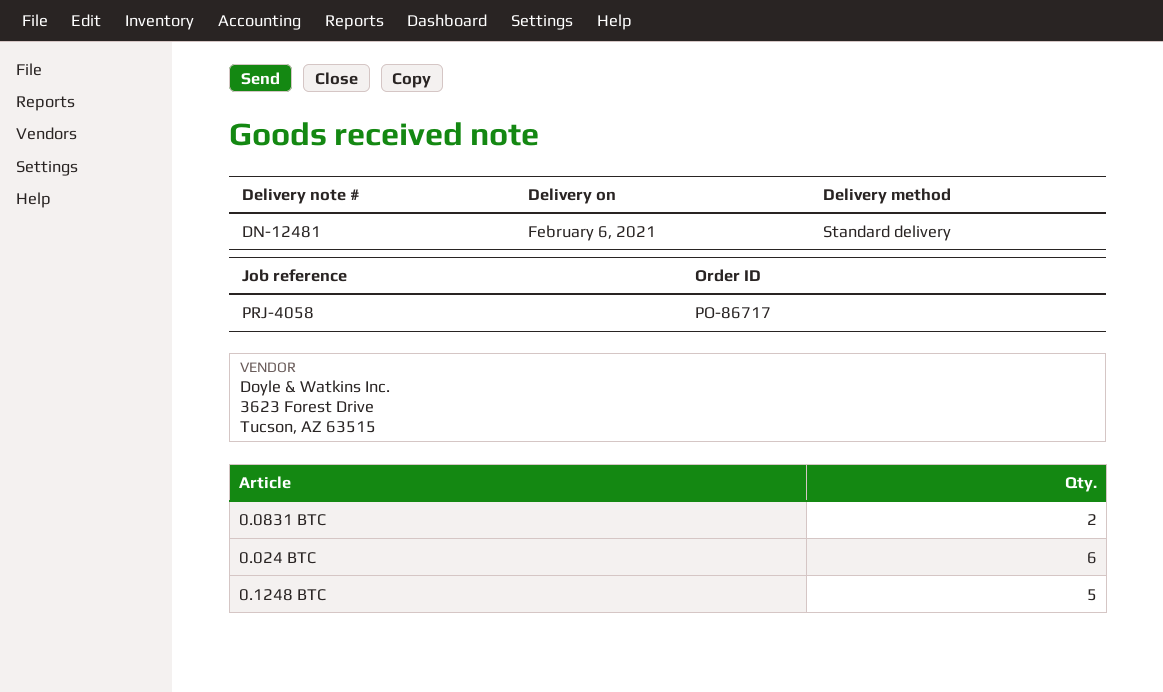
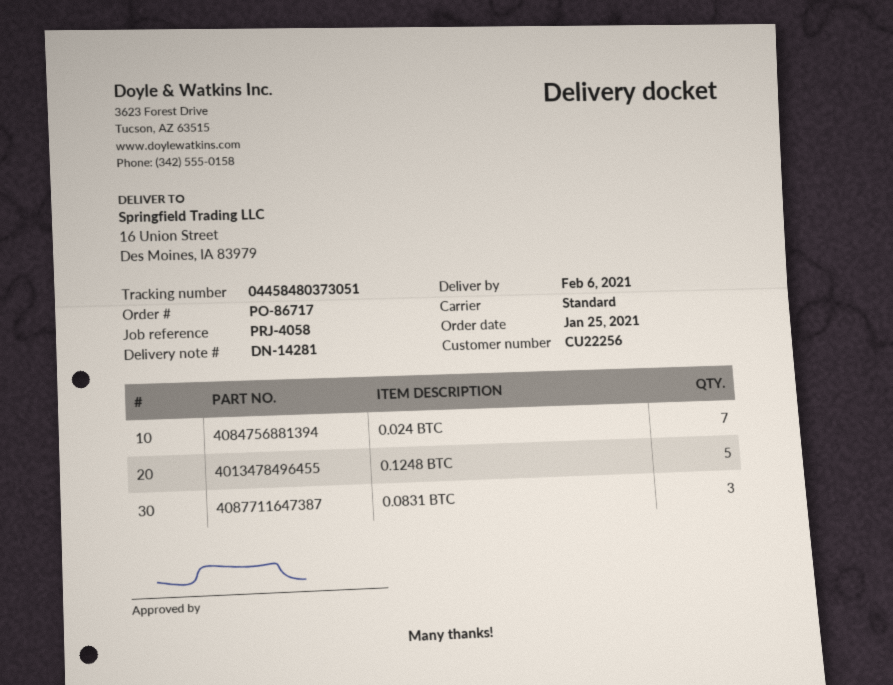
delivery note number: DN-12481 -> DN-14281
0.0831 BTC: 2 -> 3
0.024 BTC: 6 -> 7

